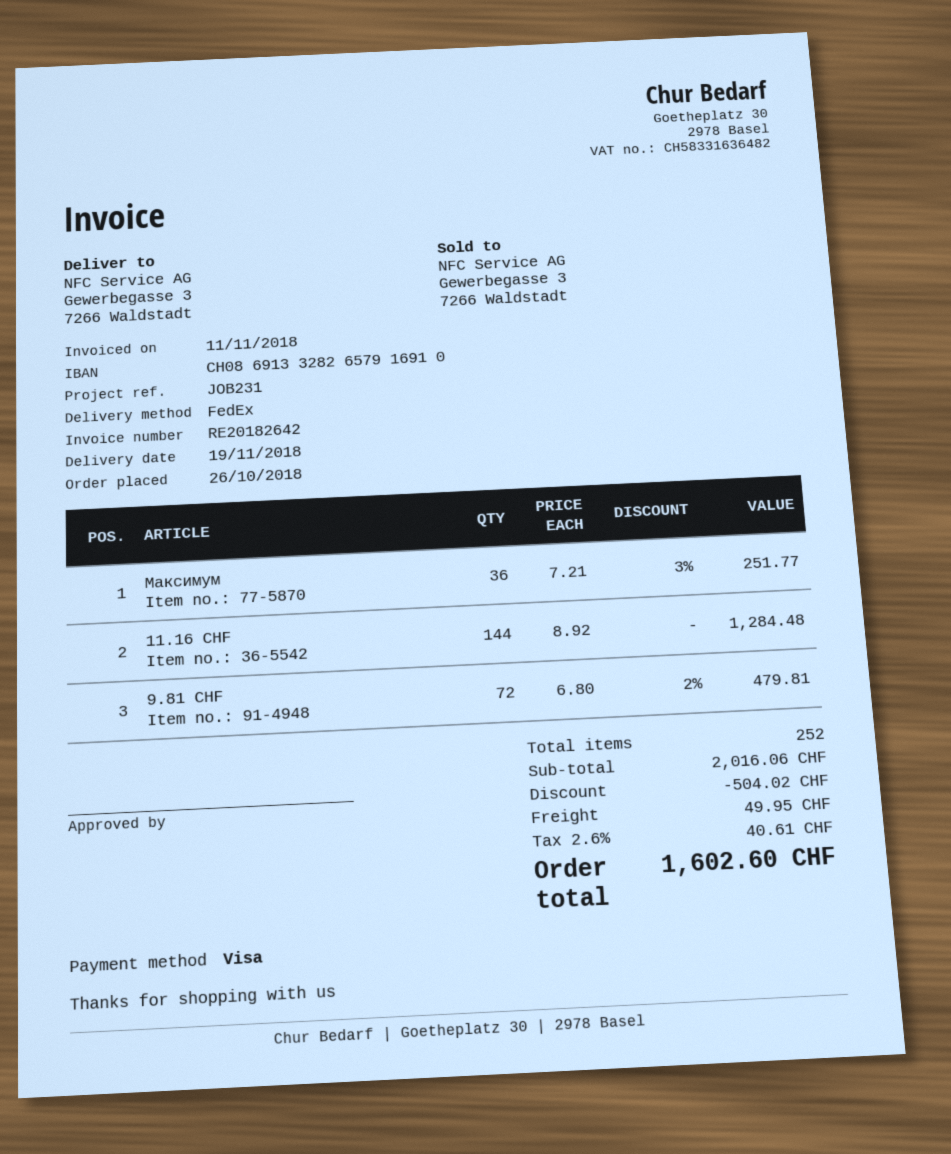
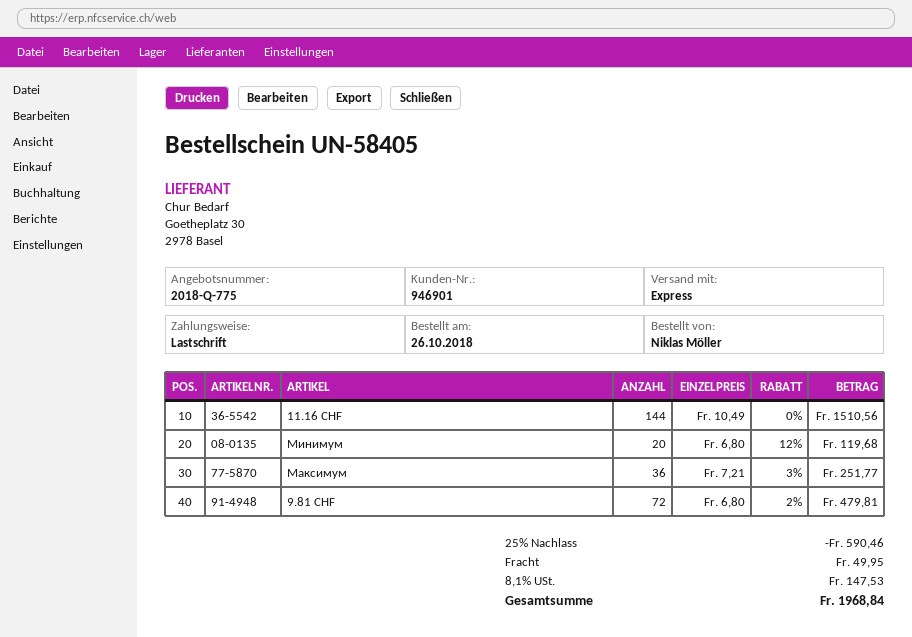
payment method: Visa -> direct debit
shipping method: FedEx -> express
11.16 CHF: 144 x 8.92 = 1284.48 -> 144 x 10.49 = 1510.56
Минимум: none -> 20 x 6.80 - 12% = 119.68
discount: 504.02 -> 590.46
tax: 2.6% = 40.61 -> 8.1% = 147.53
total: 1602.60 -> 1968.84

